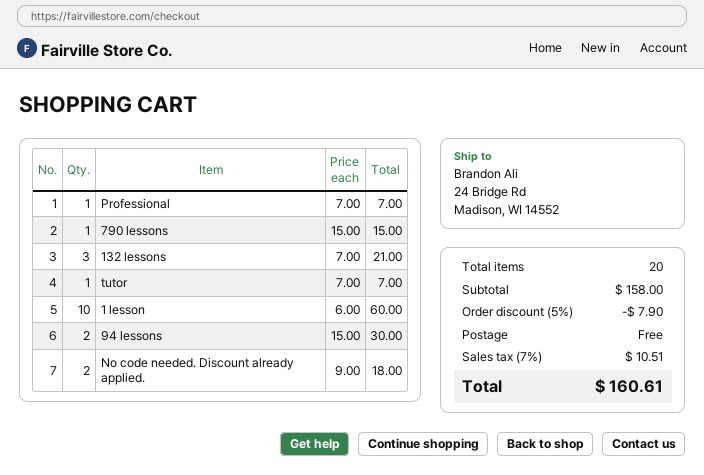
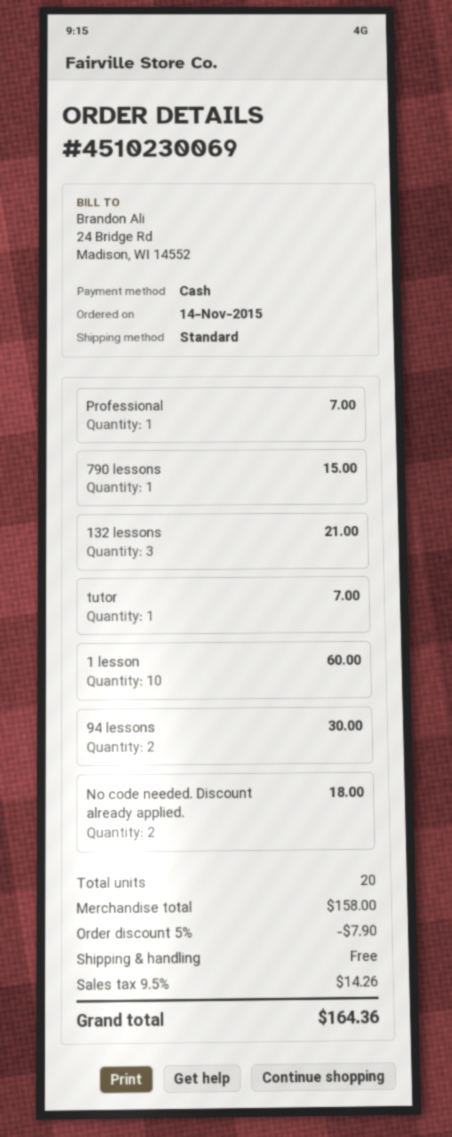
tax: 7% = 10.51 -> 9.5% = 14.26
total: 160.61 -> 164.36

